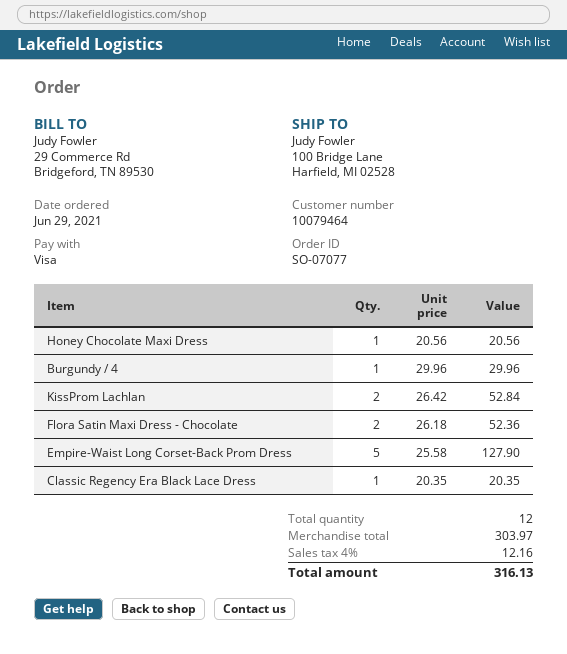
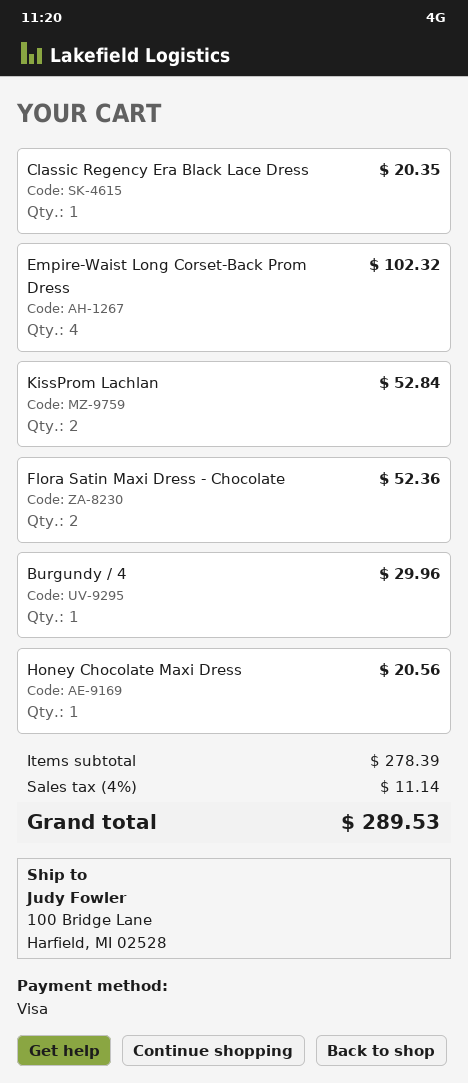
Empire-Waist Long Corset-Back Prom Dress: 5 for 127.90 -> 4 for 102.32
subtotal: 303.97 -> 278.39
tax: 4% = 12.16 -> 4% = 11.14
total: 316.13 -> 289.53

